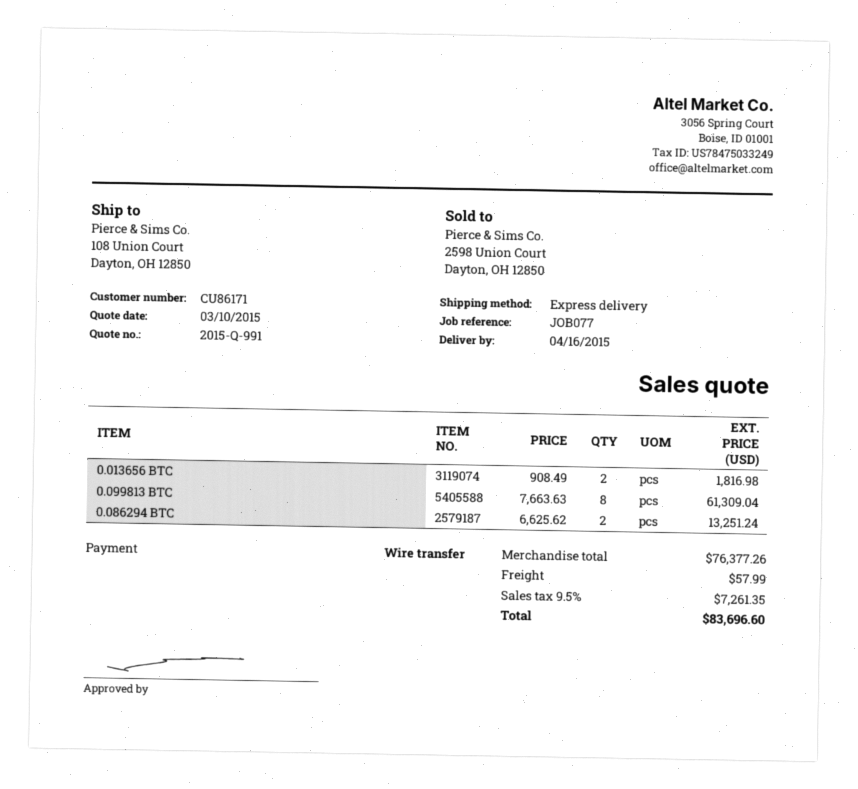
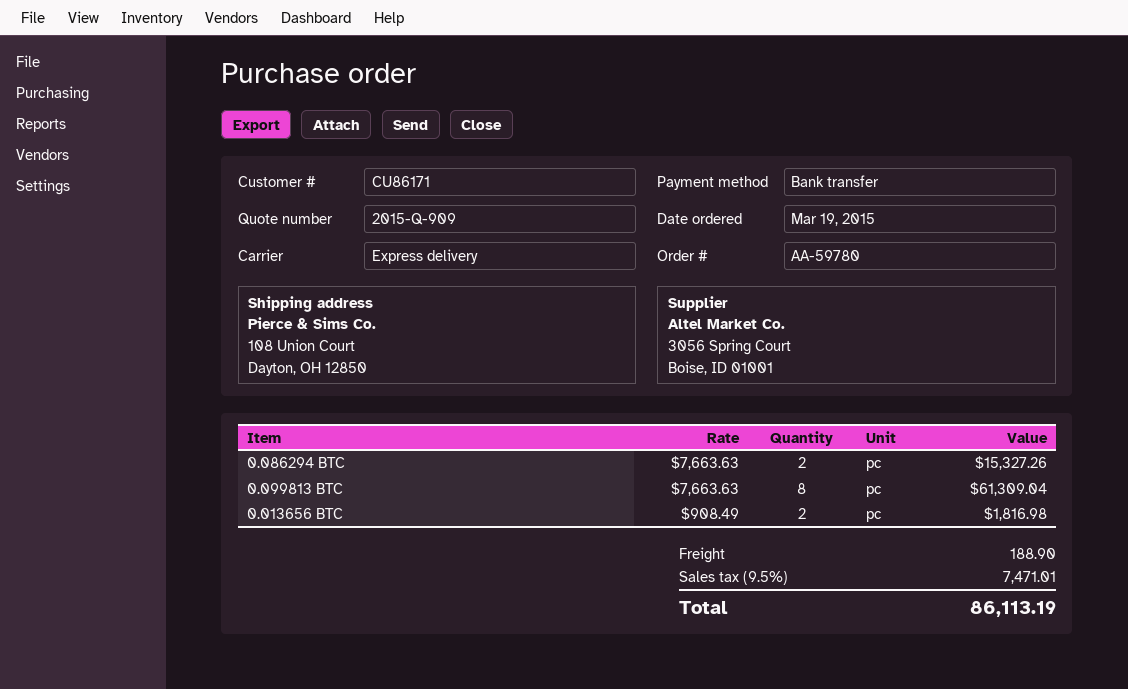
quote number: 2015-Q-991 -> 2015-Q-909
0.086294 BTC: 2 x 6625.62 = 13251.24 -> 2 x 7663.63 = 15327.26
shipping: 57.99 -> 188.90
tax: 9.5% = 7261.35 -> 9.5% = 7471.01
total: 83696.60 -> 86113.19

